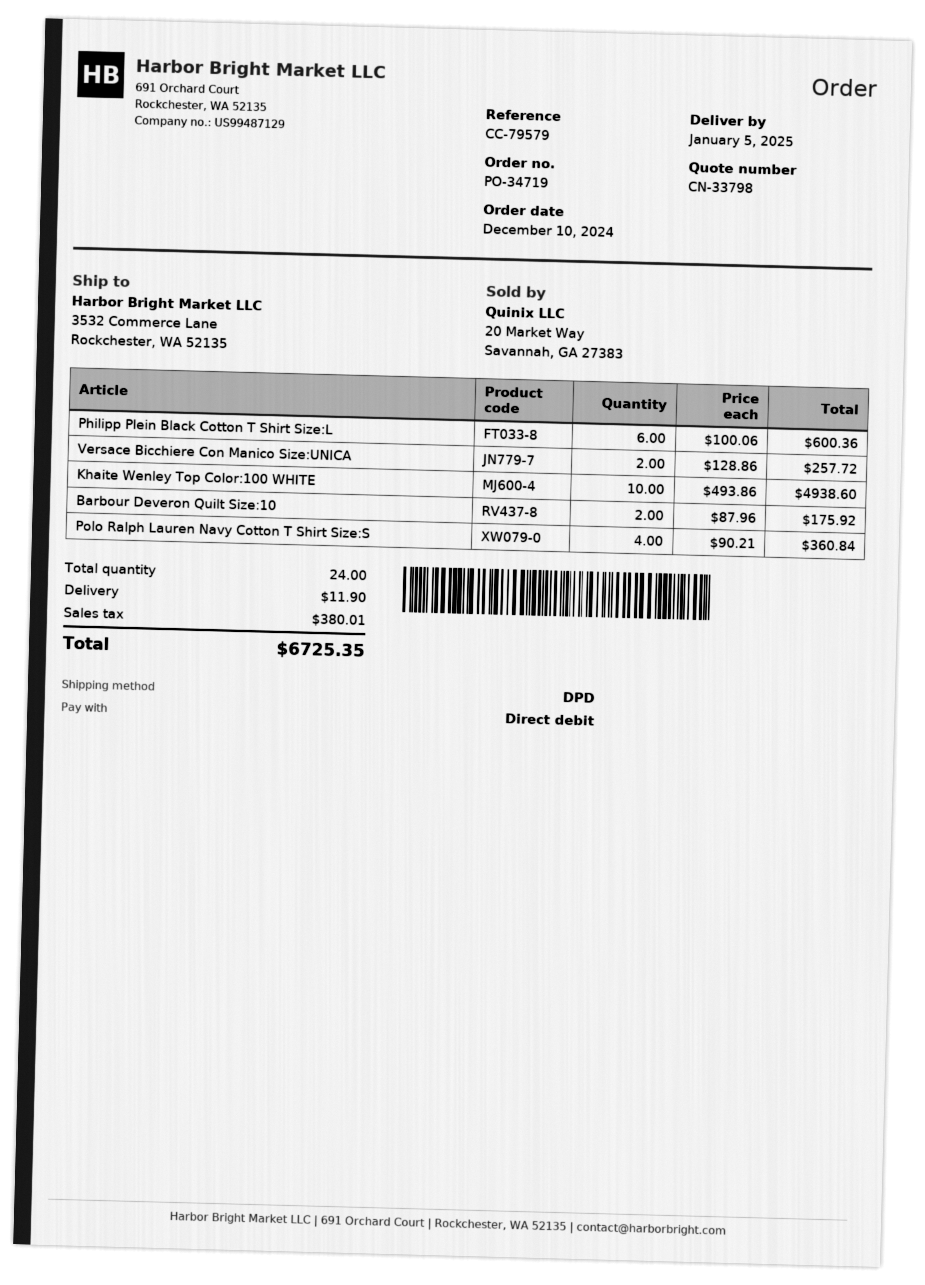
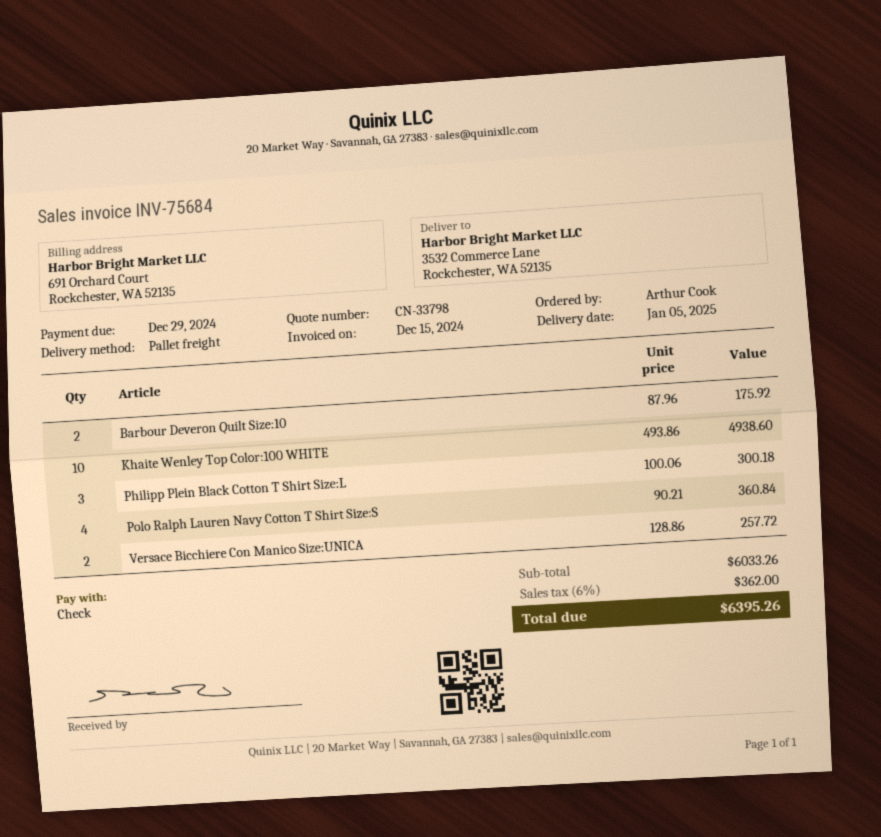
payment method: direct debit -> cheque
shipping method: DPD -> pallet freight
Philipp Plein Black Cotton T Shirt Size:L: 6 x 100.06 = 600.36 -> 3 x 100.06 = 300.18
shipping: 11.90 -> none
tax: 380.01 -> 362.00
total: 6725.35 -> 6395.26

